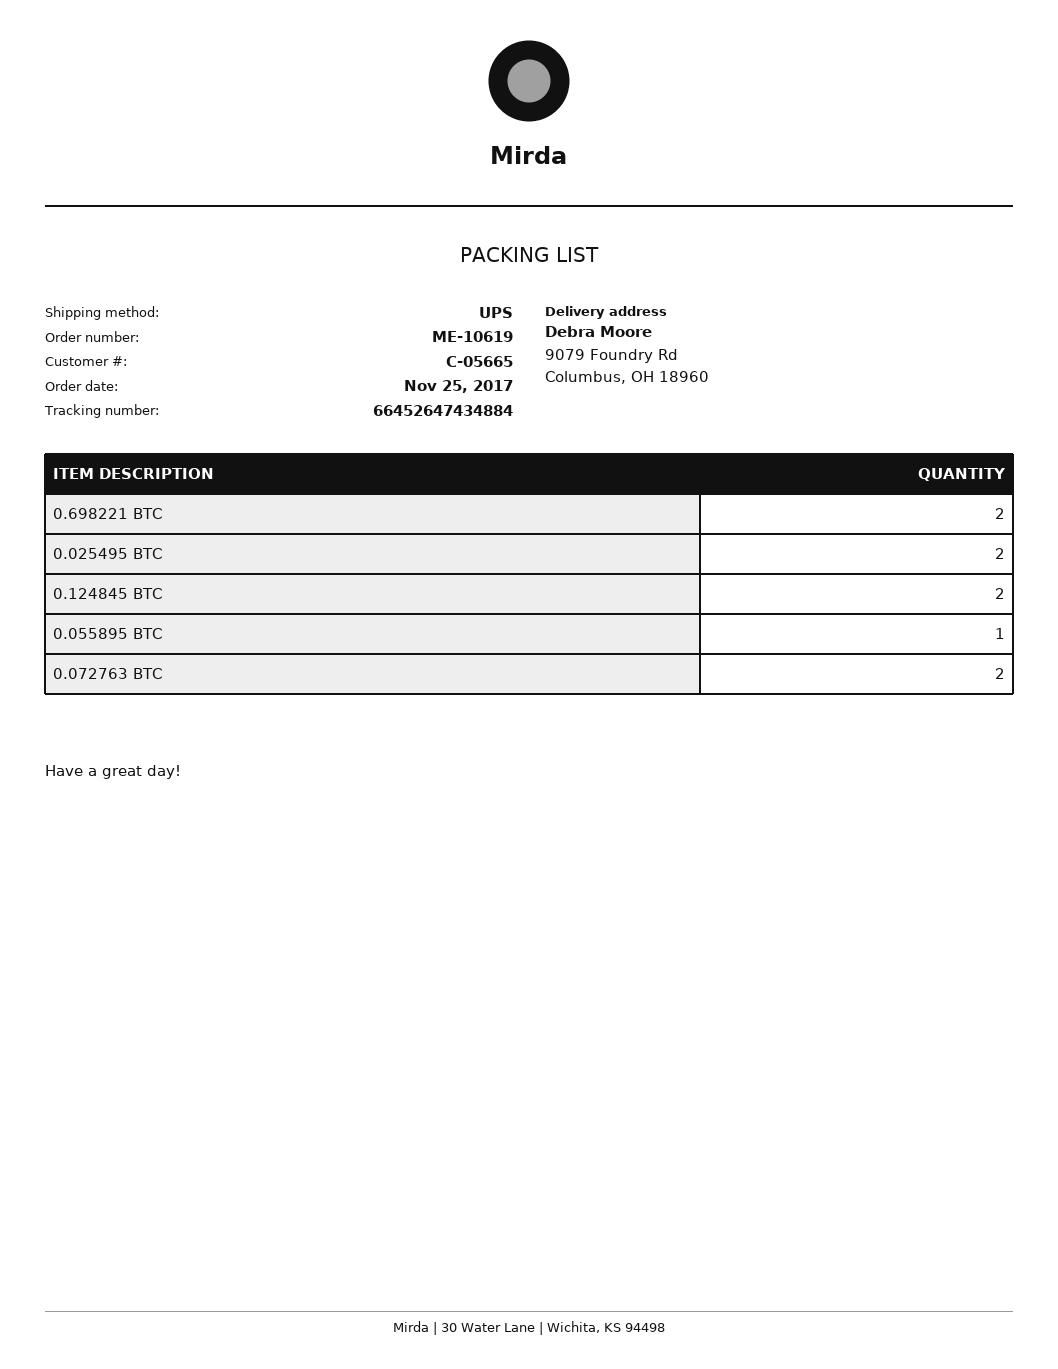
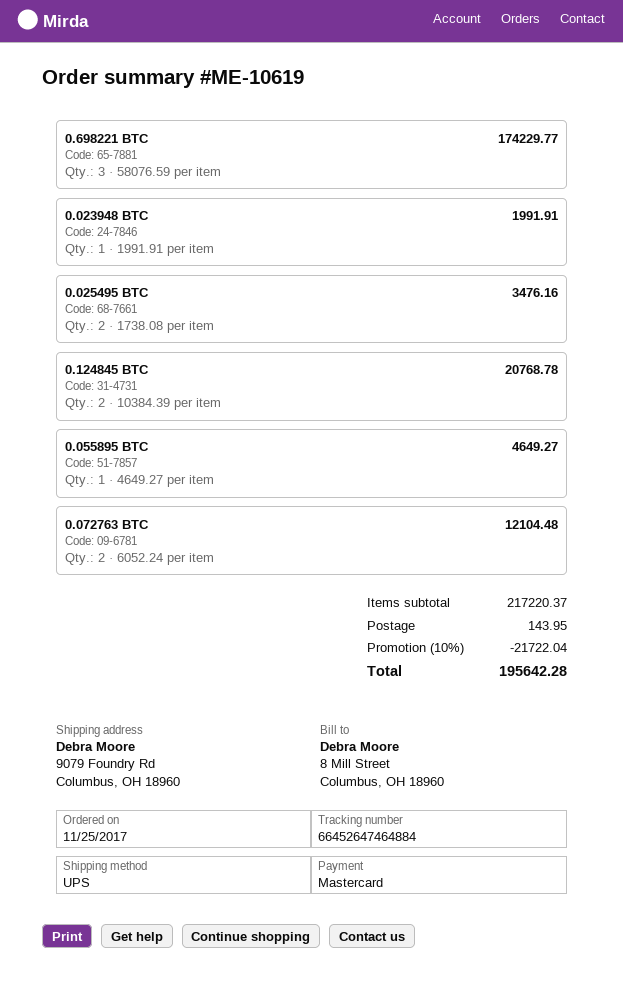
tracking number: 66452647434884 -> 66452647464884
0.698221 BTC: 2 -> 3
0.023948 BTC: none -> 1

